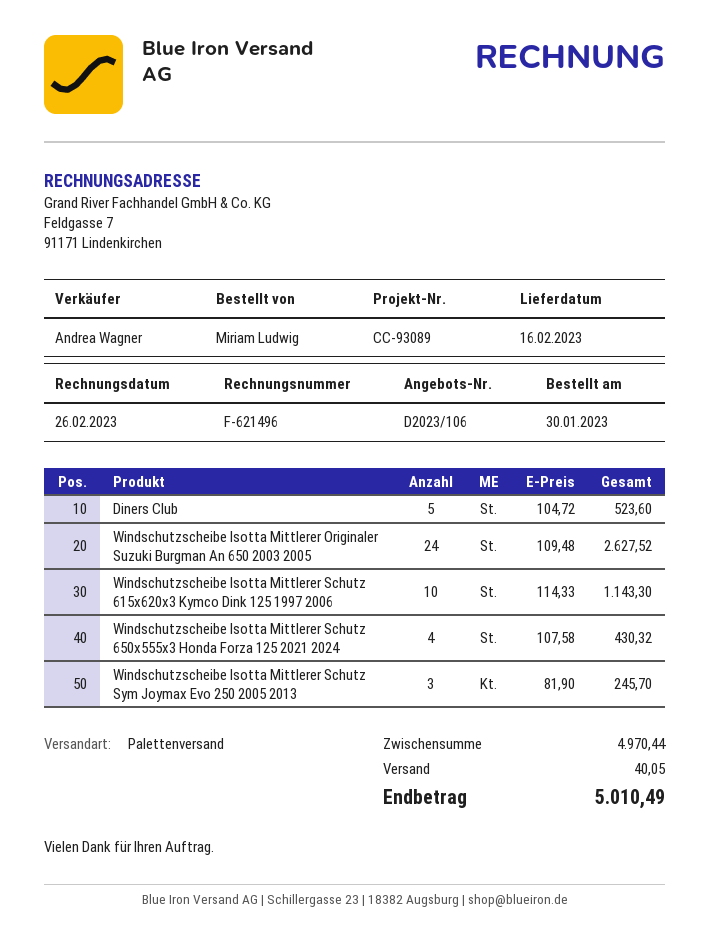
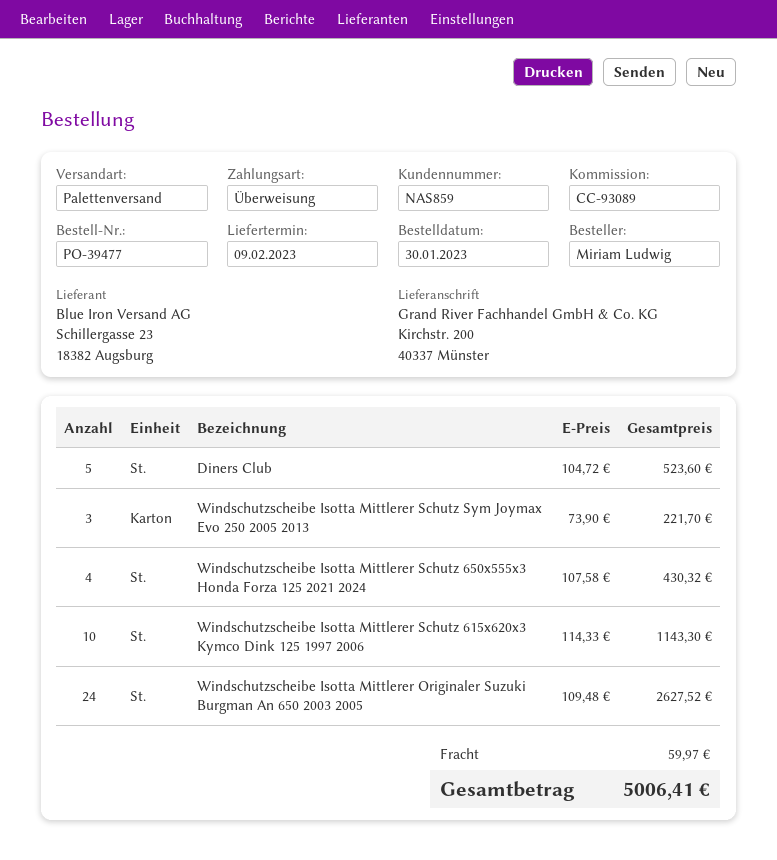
delivery date: 2023-02-16 -> 2023-02-09
Windschutzscheibe Isotta Mittlerer Schutz Sym Joymax Evo 250 2005 2013: 3 x 81.90 = 245.70 -> 3 x 73.90 = 221.70
shipping: 40.05 -> 59.97
total: 5010.49 -> 5006.41

